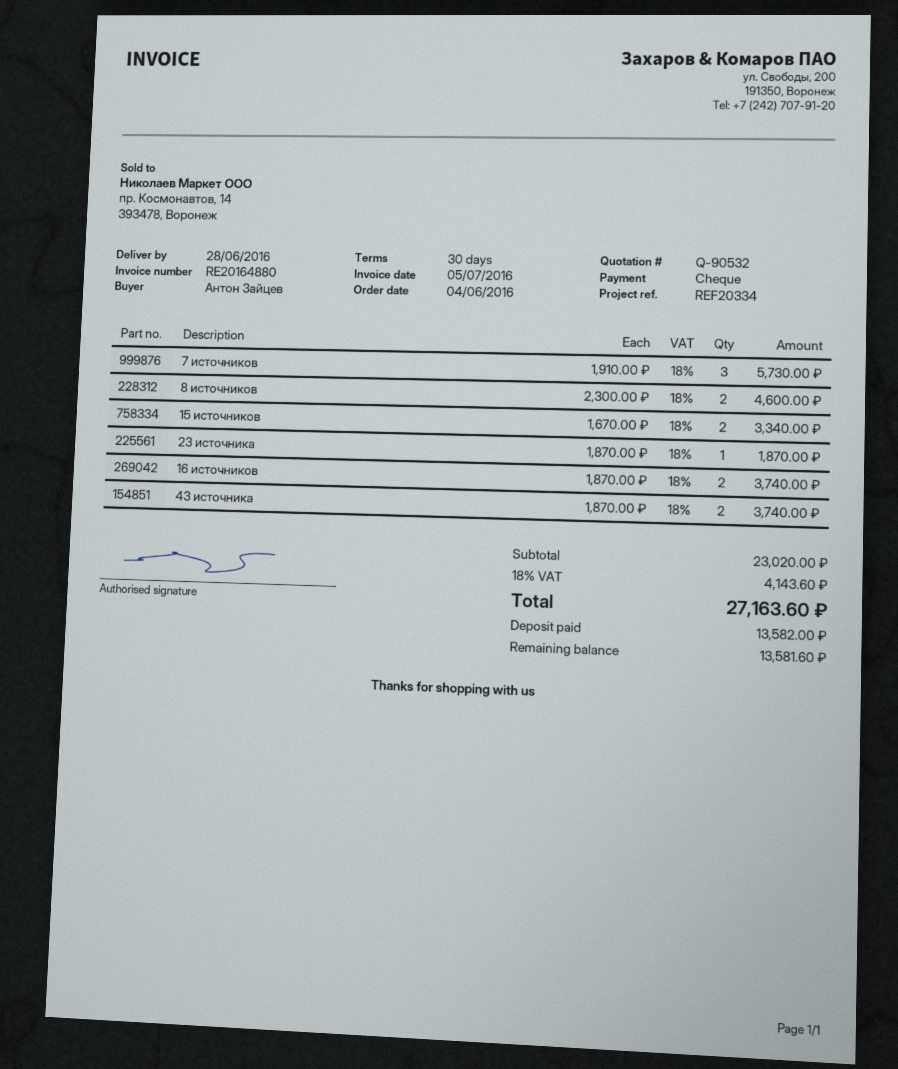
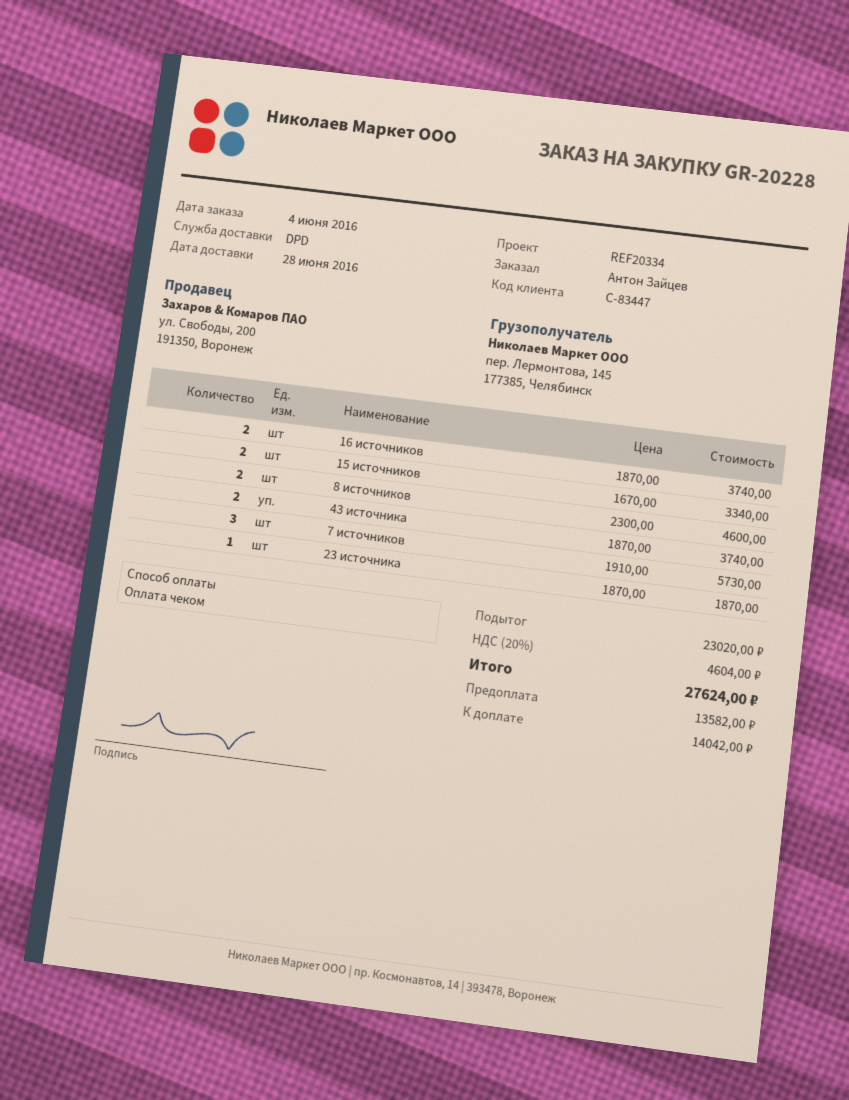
tax: 18% = 4143.60 -> 20% = 4604.00
total: 27163.60 -> 27624.00
balance: 13581.60 -> 14042.00

